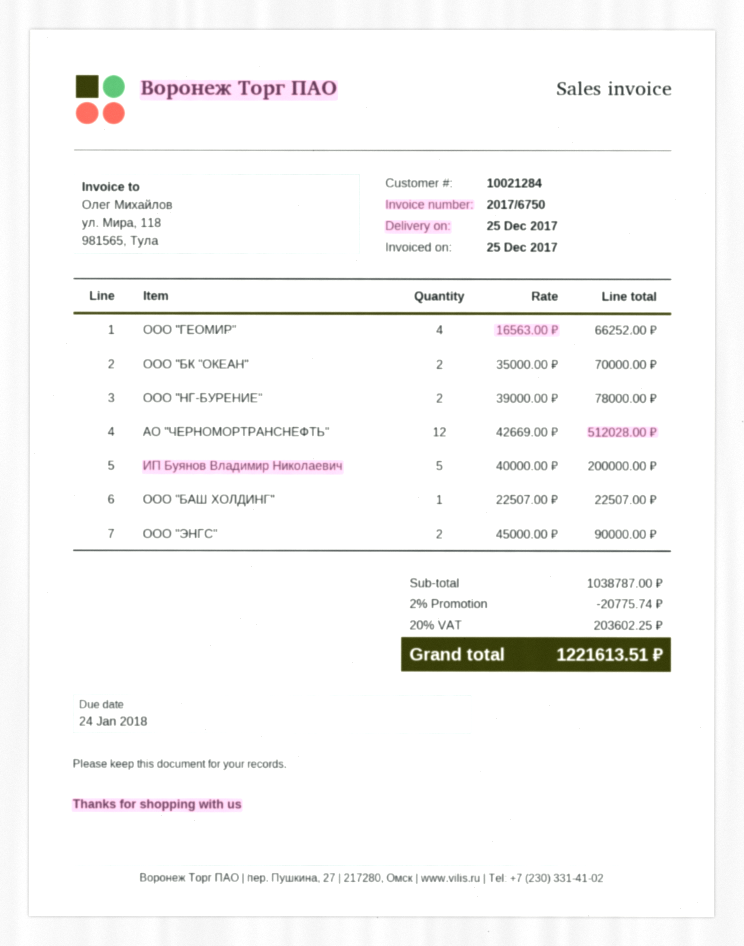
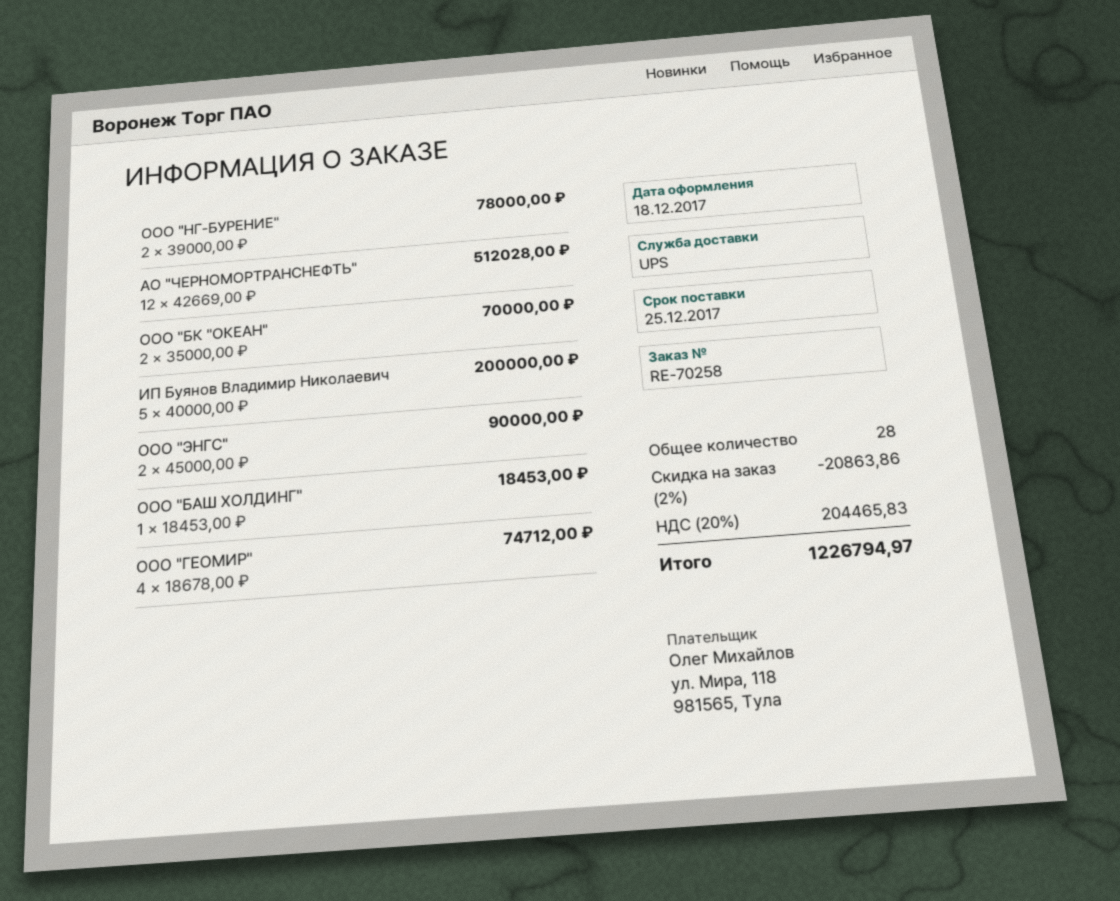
ООО "ГЕОМИР": 4 x 16563.00 = 66252.00 -> 4 x 18678.00 = 74712.00
ООО "БАШ ХОЛДИНГ": 1 x 22507.00 = 22507.00 -> 1 x 18453.00 = 18453.00
discount: 2% = 20775.74 -> 2% = 20863.86
tax: 20% = 203602.25 -> 20% = 204465.83
total: 1221613.51 -> 1226794.97

